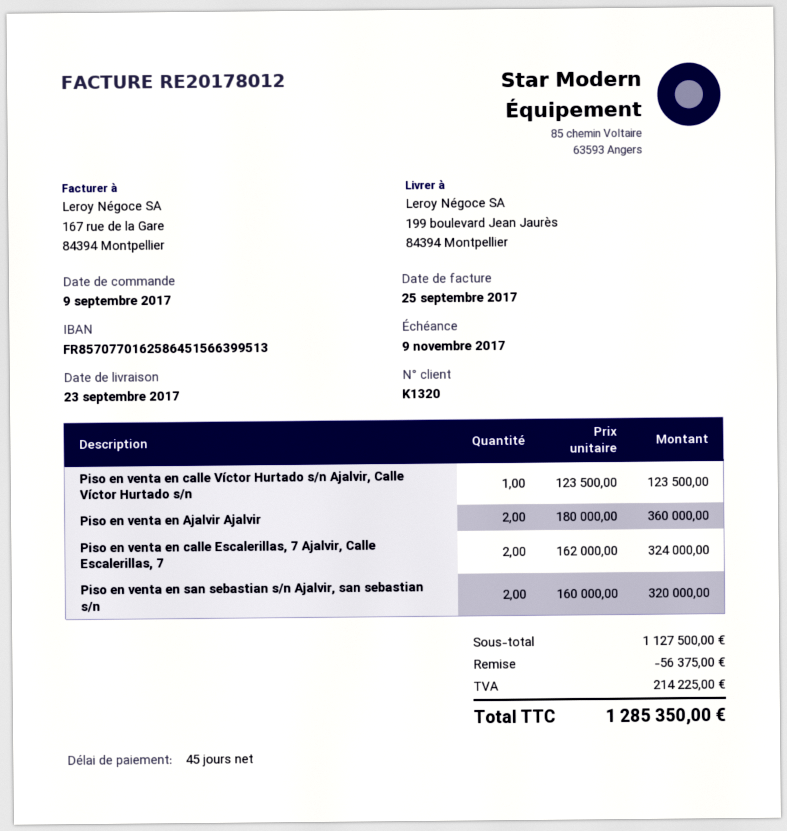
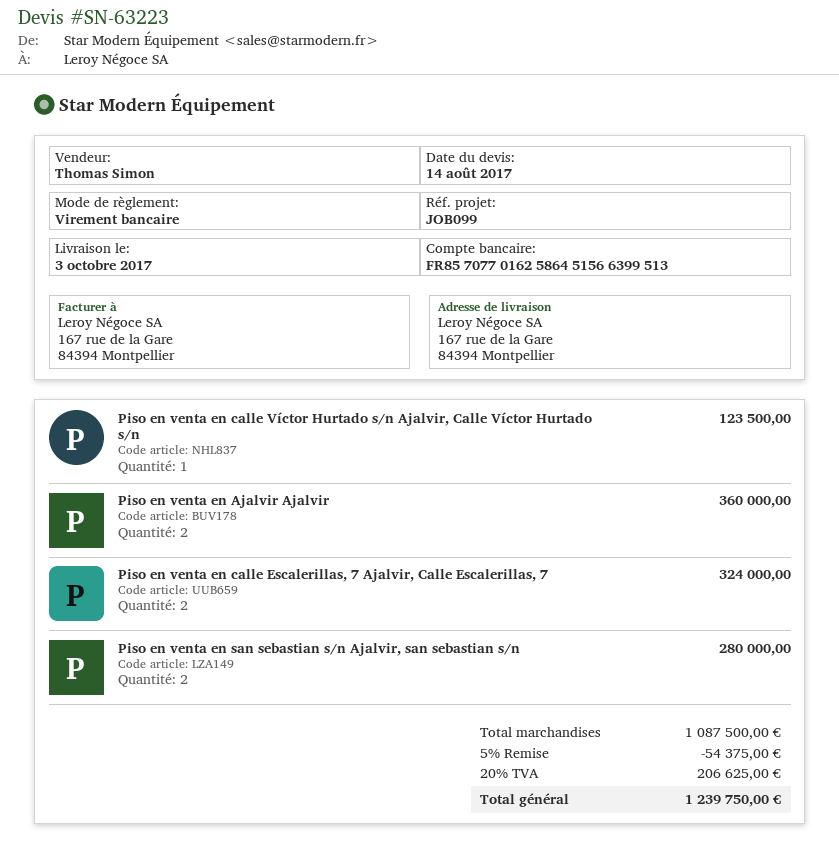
delivery date: 2017-09-23 -> 2017-10-03
ship to: 199 boulevard Jean Jaurès, 84394 Montpellier -> 167 rue de la Gare, 84394 Montpellier
Piso en venta en san sebastian s/n Ajalvir, san sebastian s/n: 2 for 320000.00 -> 2 for 280000.00
subtotal: 1127500.00 -> 1087500.00
discount: 56375.00 -> 54375.00
tax: 214225.00 -> 206625.00
total: 1285350.00 -> 1239750.00

